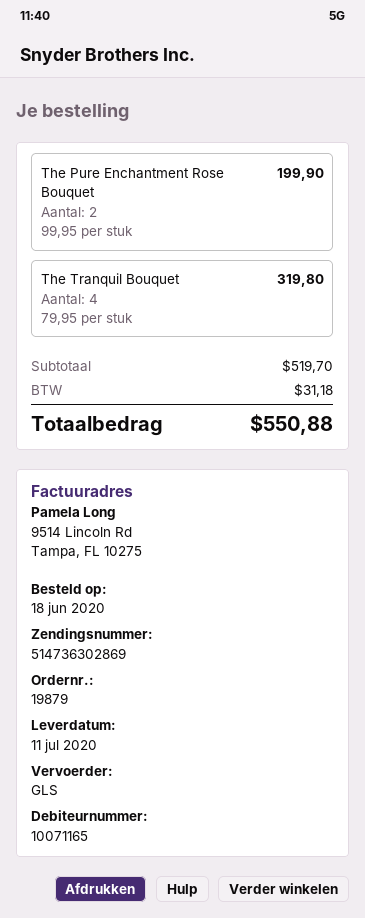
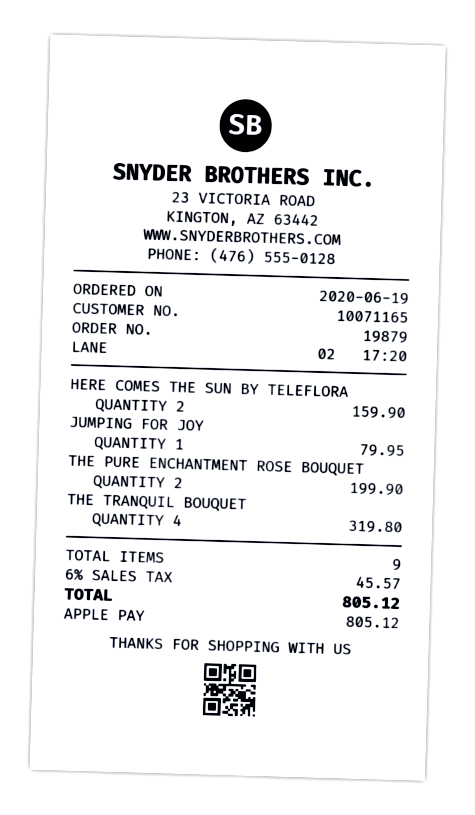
order date: 2020-06-18 -> 2020-06-19
HERE COMES THE SUN BY TELEFLORA: none -> 2 for 159.90
JUMPING FOR JOY: none -> 1 for 79.95
tax: 31.18 -> 45.57
total: 550.88 -> 805.12

